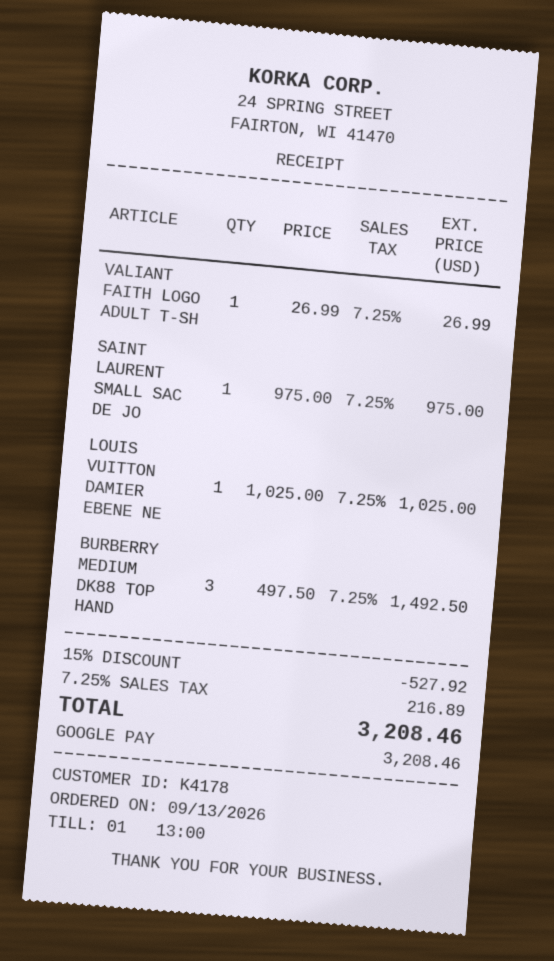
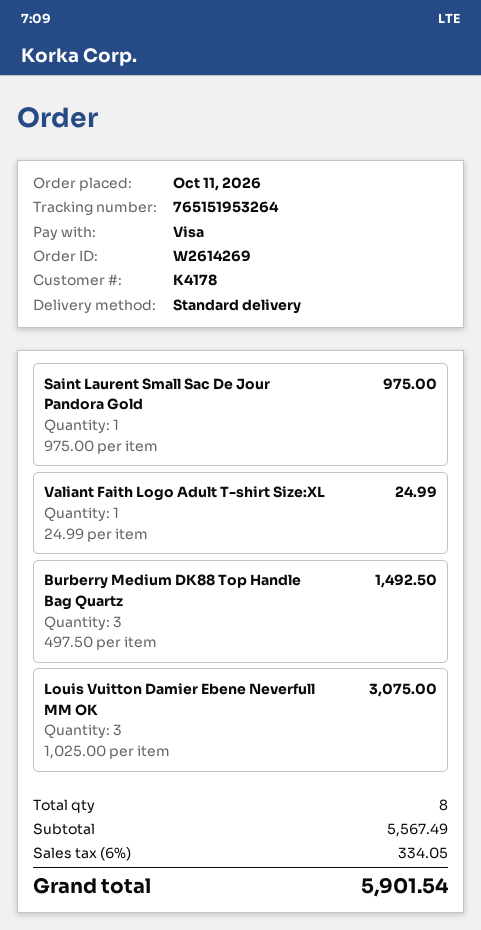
order date: 2026-09-13 -> 2026-10-11
payment method: Google Pay -> Visa
VALIANT FAITH LOGO ADULT T-SH: 1 x 26.99 = 26.99 -> 1 x 24.99 = 24.99
LOUIS VUITTON DAMIER EBENE NE: 1 x 1025.00 = 1025.00 -> 3 x 1025.00 = 3075.00
discount: 15% = 527.92 -> none
tax: 7.25% = 216.89 -> 6% = 334.05
total: 3208.46 -> 5901.54

